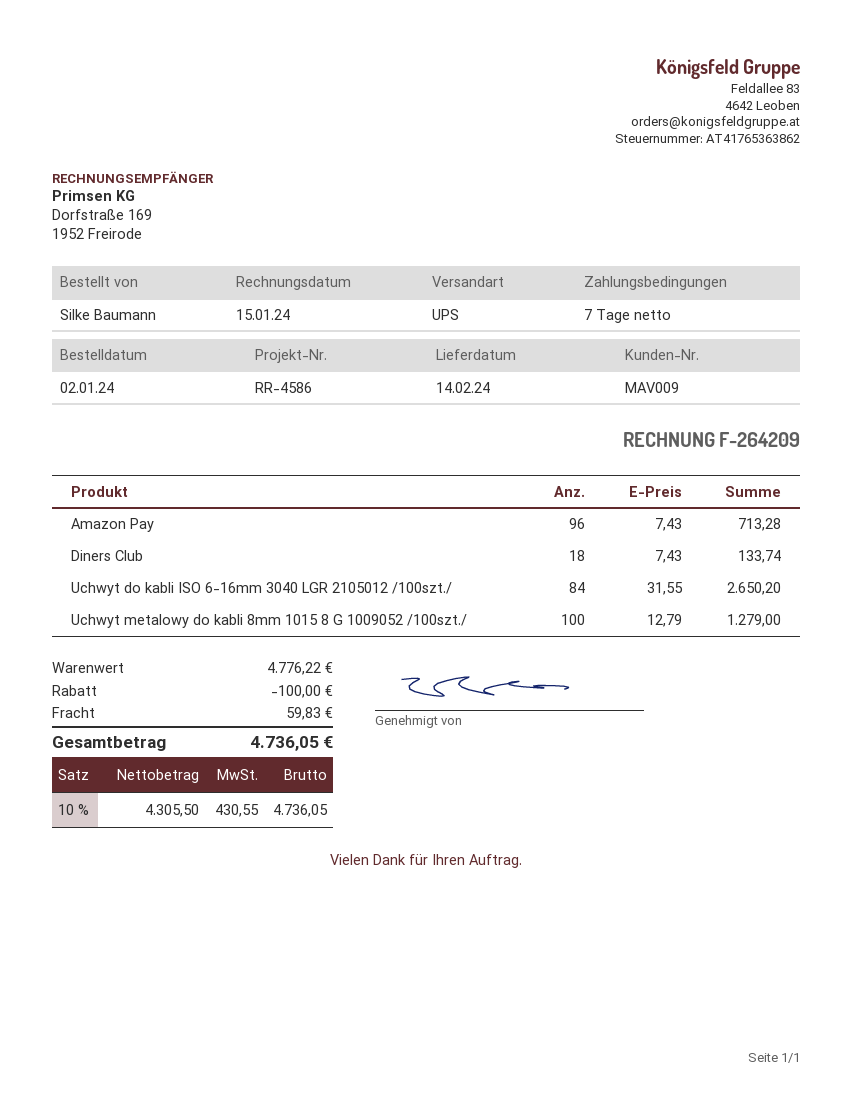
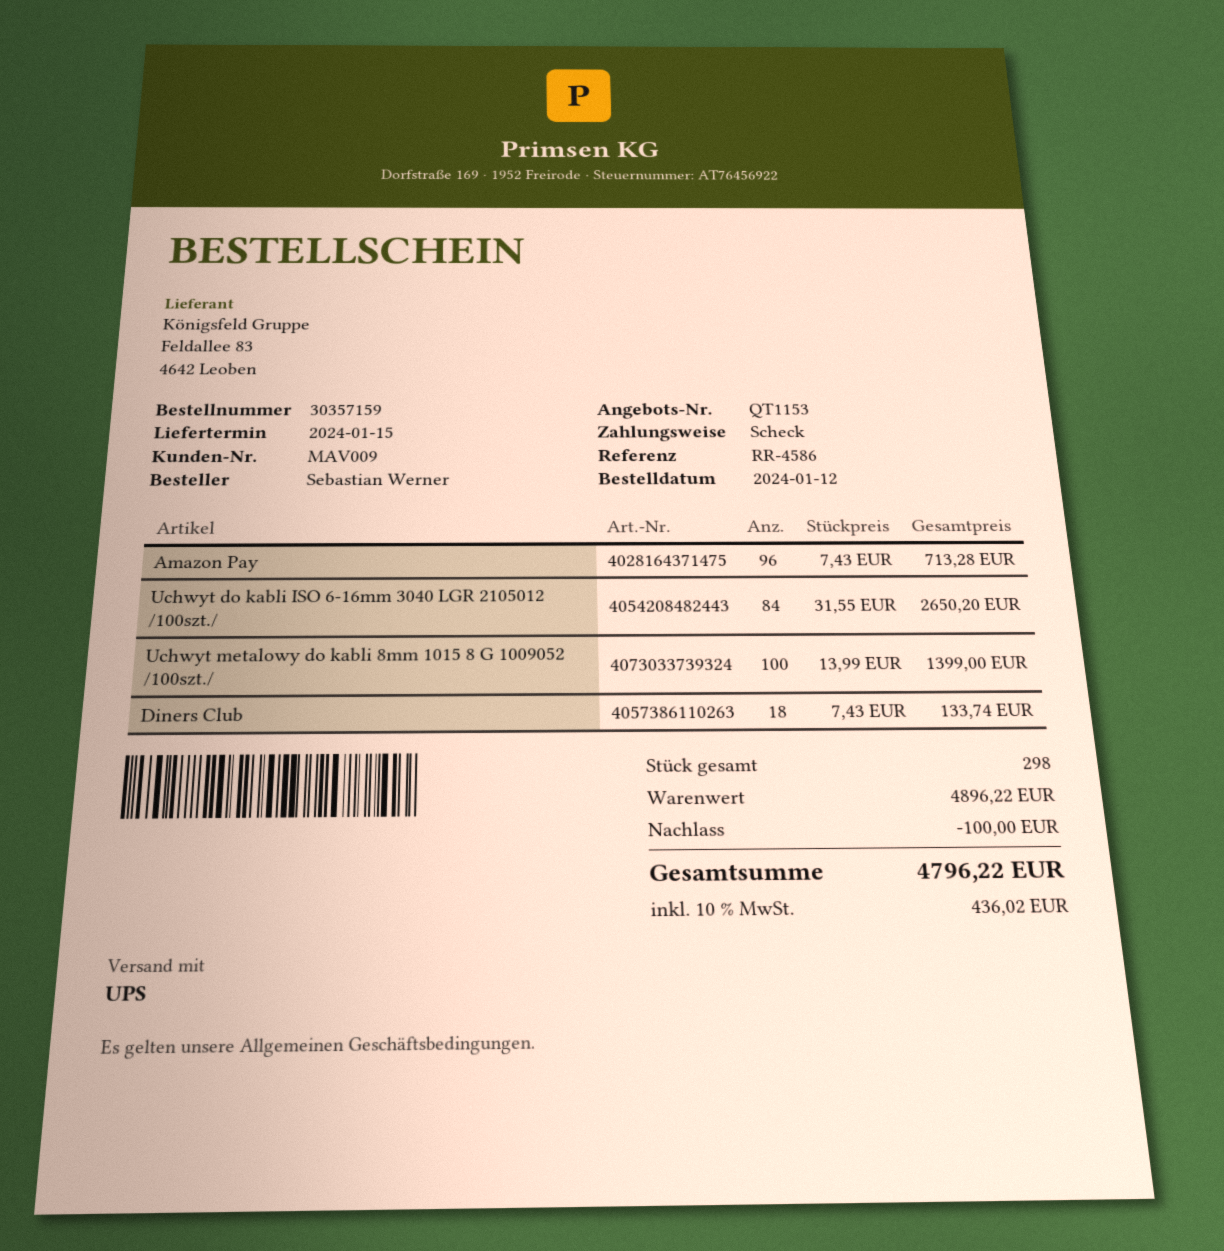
order date: 2024-01-02 -> 2024-01-12
delivery date: 2024-02-14 -> 2024-01-15
ordered by: Silke Baumann -> Sebastian Werner
Uchwyt metalowy do kabli 8mm 1015 8 G 1009052 /100szt./: 100 x 12.79 = 1279.00 -> 100 x 13.99 = 1399.00
subtotal: 4776.22 -> 4896.22
shipping: 59.83 -> none
tax: 10% = 430.55 -> 10% = 436.02
total: 4736.05 -> 4796.22

